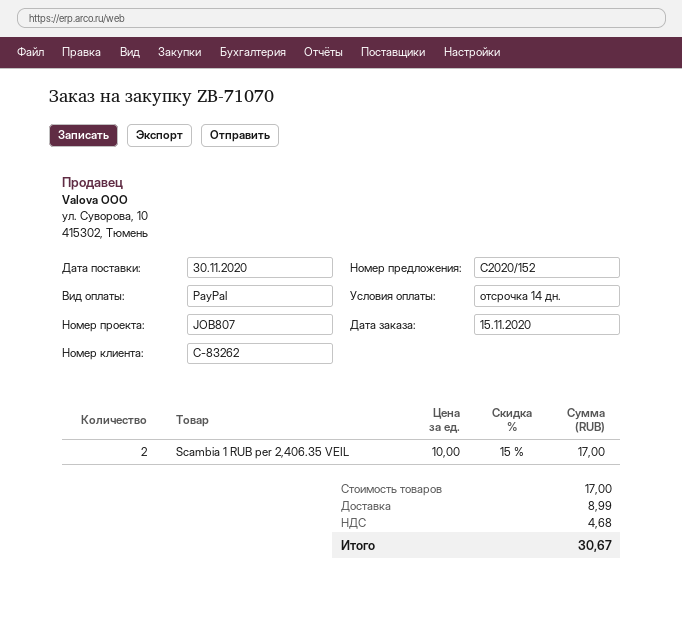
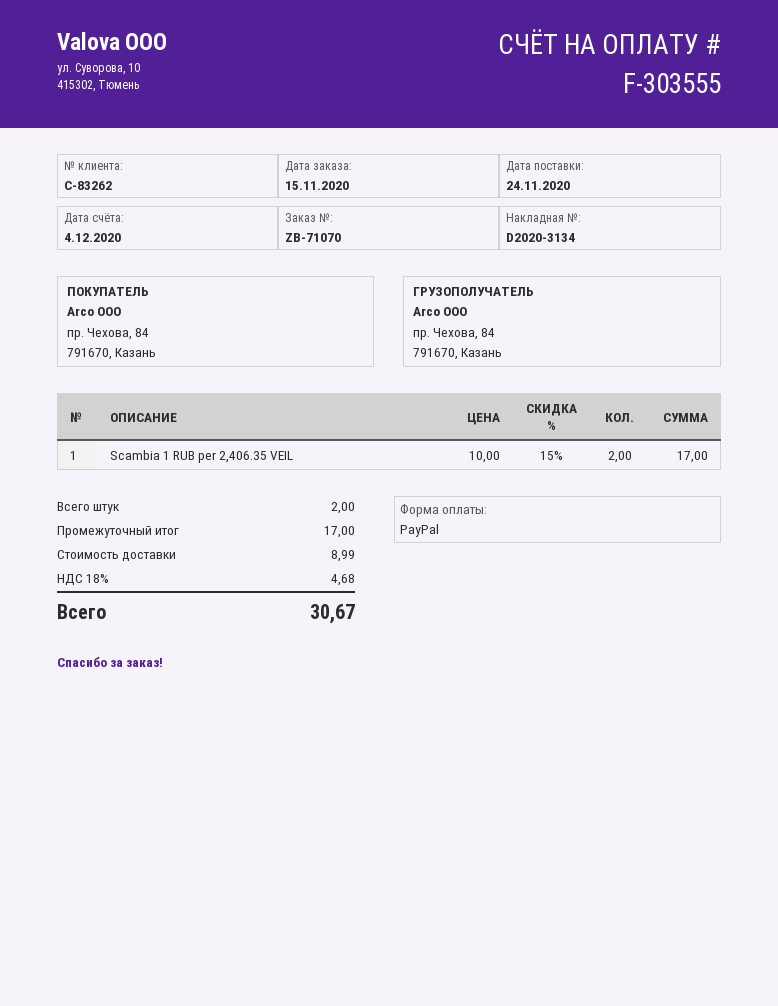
delivery date: 2020-11-30 -> 2020-11-24

